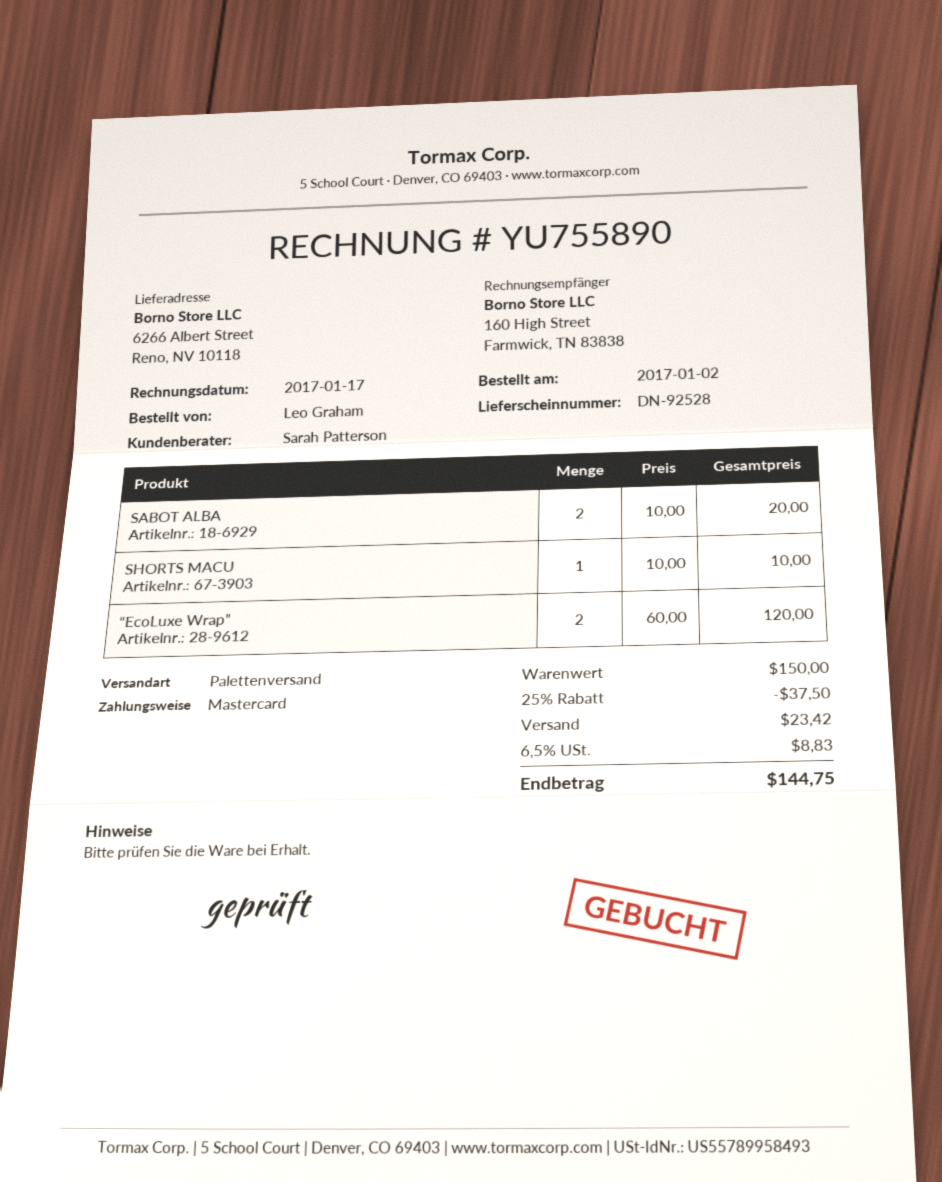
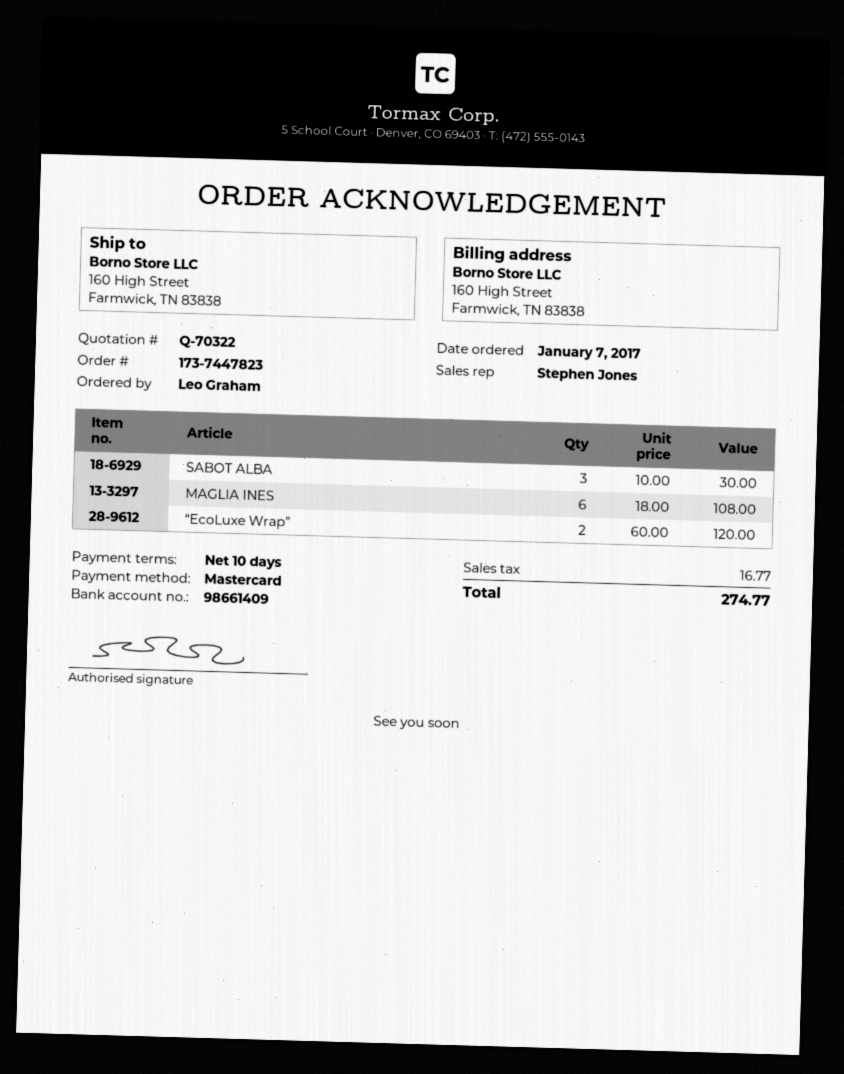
order date: 2017-01-02 -> 2017-01-07
sales rep: Sarah Patterson -> Stephen Jones
ship to: 6266 Albert Street, Reno, NV 10118 -> 160 High Street, Farmwick, TN 83838
SABOT ALBA: 2 x 10.00 = 20.00 -> 3 x 10.00 = 30.00
SHORTS MACU: 1 x 10.00 = 10.00 -> none
MAGLIA INES: none -> 6 x 18.00 = 108.00
discount: 25% = 37.50 -> none
shipping: 23.42 -> none
tax: 8.83 -> 16.77
total: 144.75 -> 274.77

